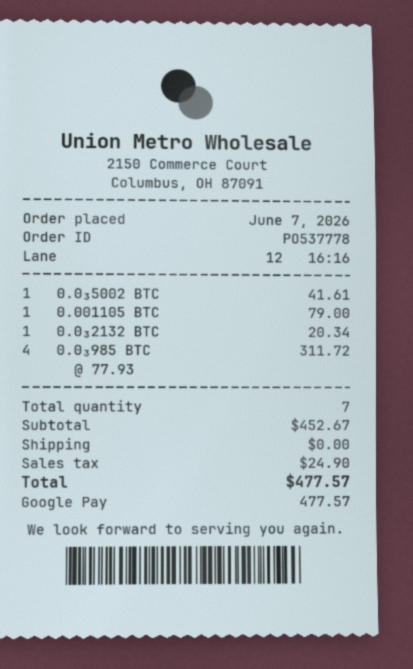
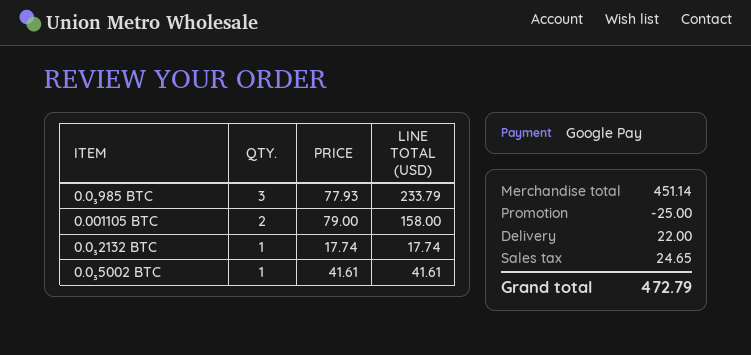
0.001105 BTC: 1 x 79.00 = 79.00 -> 2 x 79.00 = 158.00
0.0₃2132 BTC: 1 x 20.34 = 20.34 -> 1 x 17.74 = 17.74
0.0₃985 BTC: 4 x 77.93 = 311.72 -> 3 x 77.93 = 233.79
subtotal: 452.67 -> 451.14
discount: none -> 25.00
shipping: 0.00 -> 22.00
tax: 24.90 -> 24.65
total: 477.57 -> 472.79

